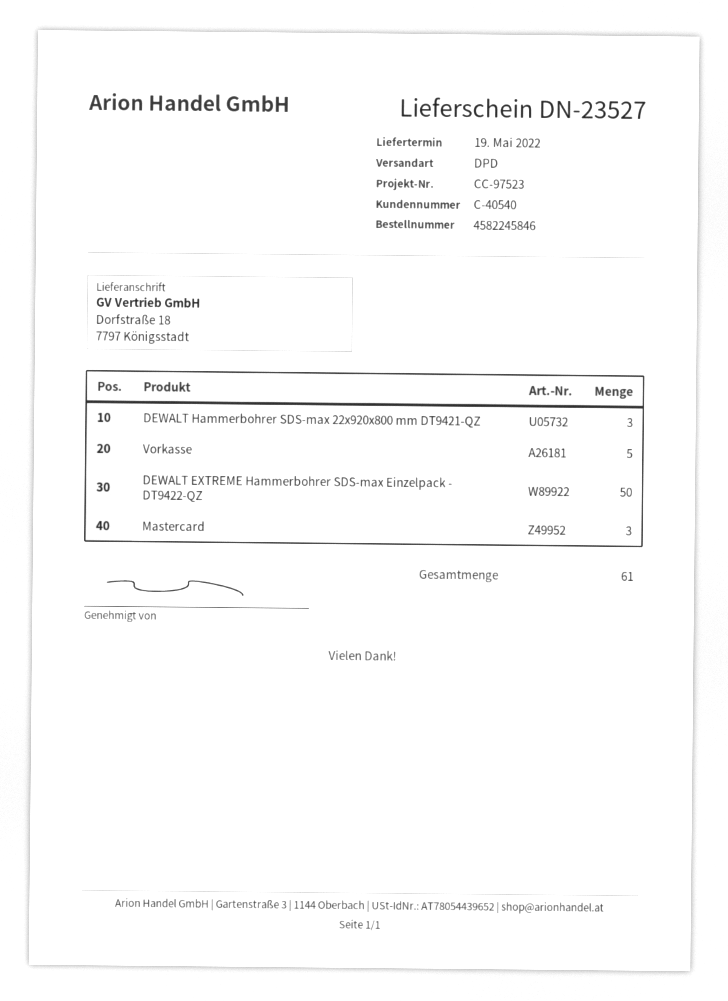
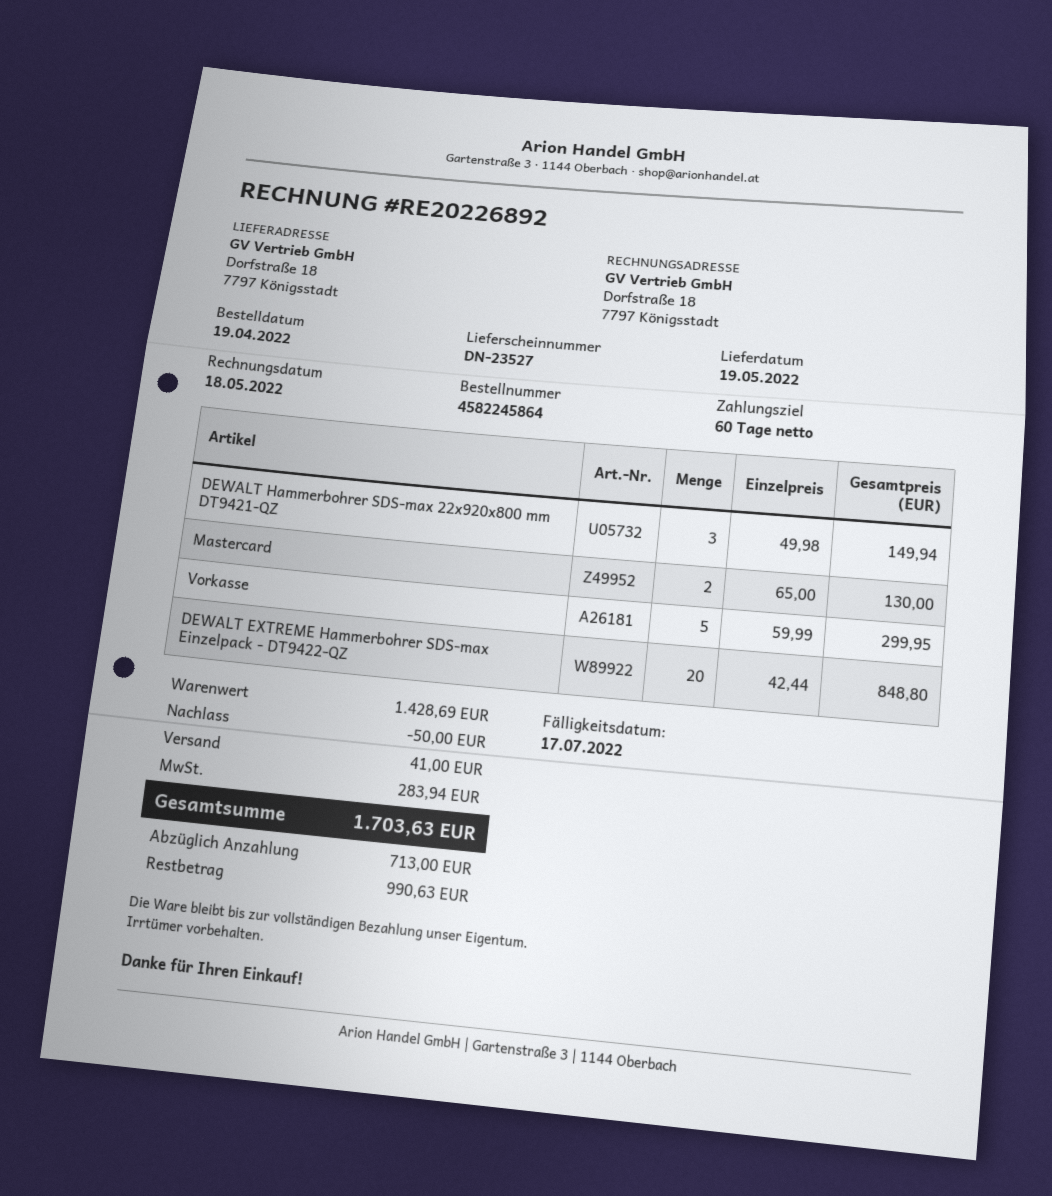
order number: 4582245846 -> 4582245864
DEWALT EXTREME Hammerbohrer SDS-max Einzelpack - DT9422-QZ: 50 -> 20
Mastercard: 3 -> 2

